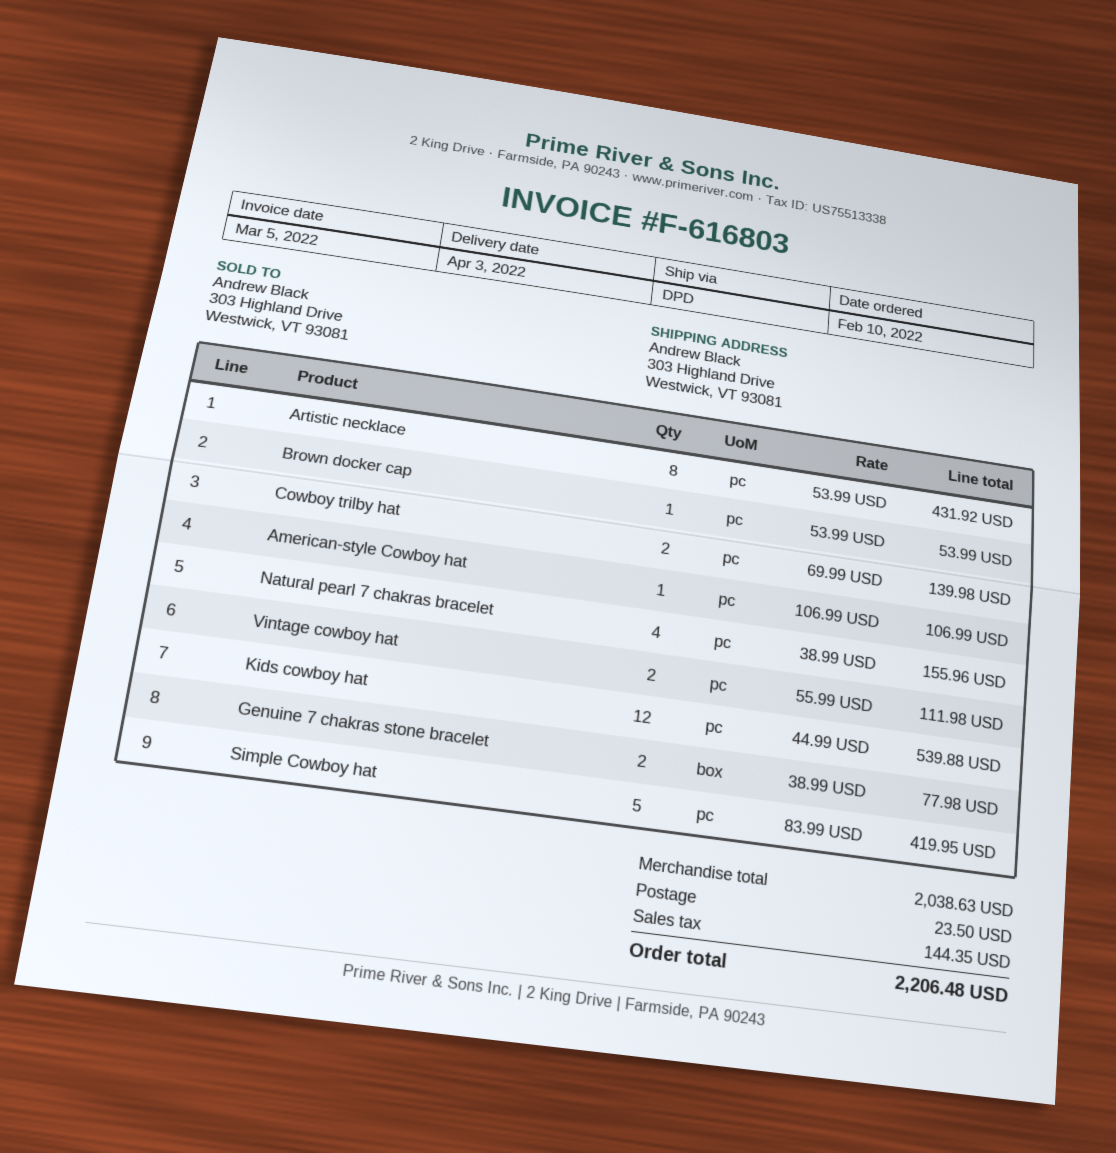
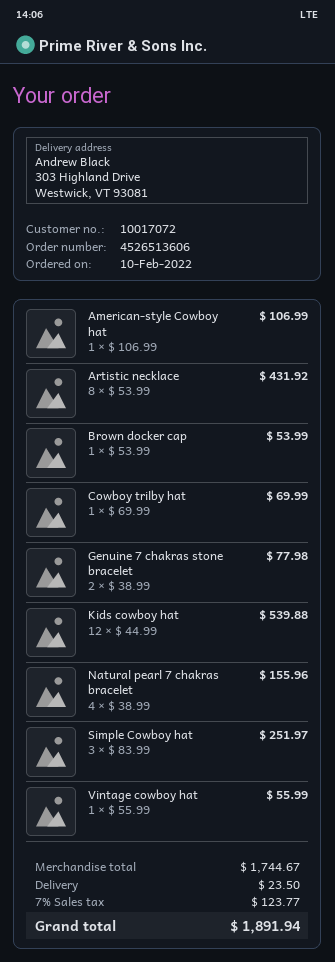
Cowboy trilby hat: 2 x 69.99 = 139.98 -> 1 x 69.99 = 69.99
Vintage cowboy hat: 2 x 55.99 = 111.98 -> 1 x 55.99 = 55.99
Simple Cowboy hat: 5 x 83.99 = 419.95 -> 3 x 83.99 = 251.97
subtotal: 2038.63 -> 1744.67
tax: 144.35 -> 123.77
total: 2206.48 -> 1891.94

